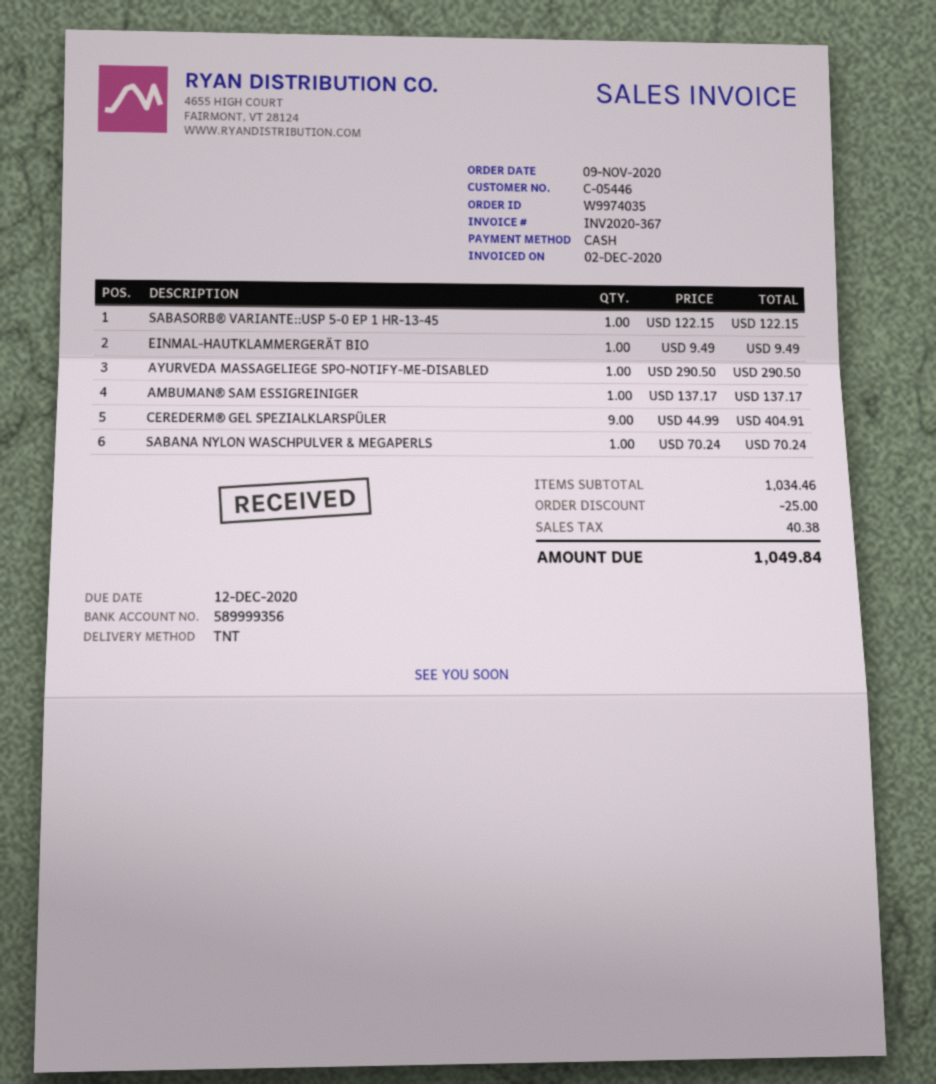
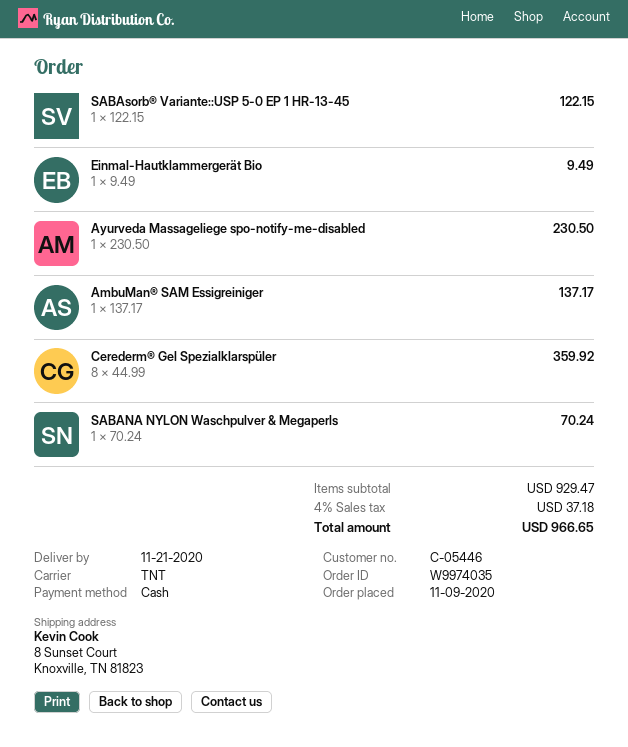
AYURVEDA MASSAGELIEGE SPO-NOTIFY-ME-DISABLED: 1 x 290.50 = 290.50 -> 1 x 230.50 = 230.50
CEREDERM® GEL SPEZIALKLARSPÜLER: 9 x 44.99 = 404.91 -> 8 x 44.99 = 359.92
subtotal: 1034.46 -> 929.47
discount: 25.00 -> none
tax: 40.38 -> 37.18
total: 1049.84 -> 966.65

